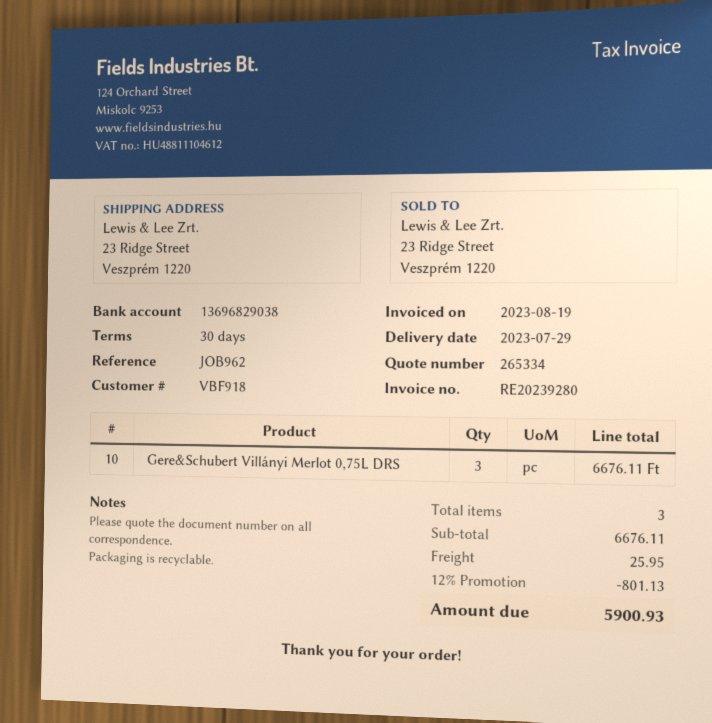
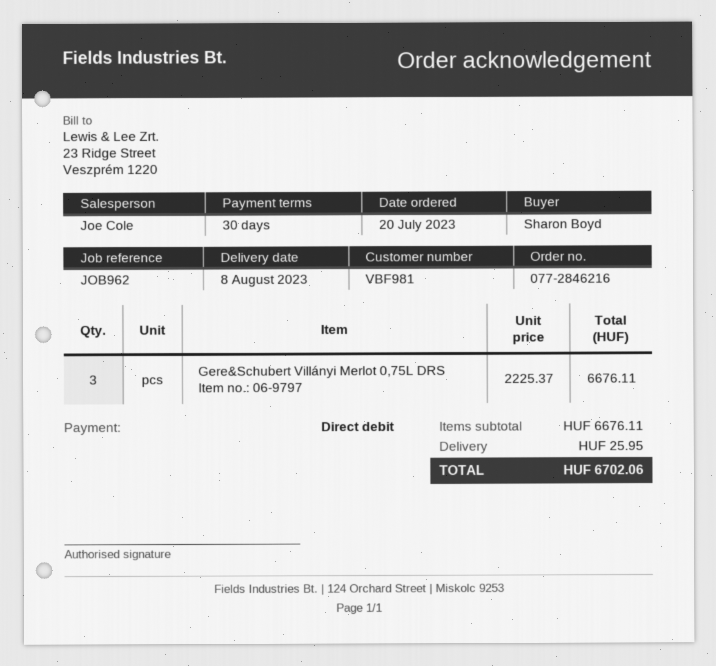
delivery date: 2023-07-29 -> 2023-08-08
customer number: VBF918 -> VBF981
discount: 12% = 801.13 -> none
total: 5900.93 -> 6702.06

